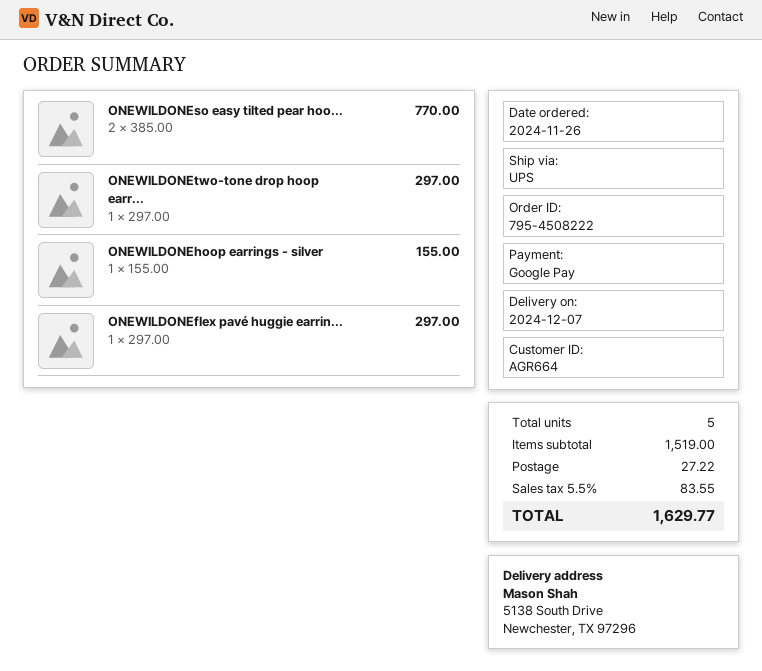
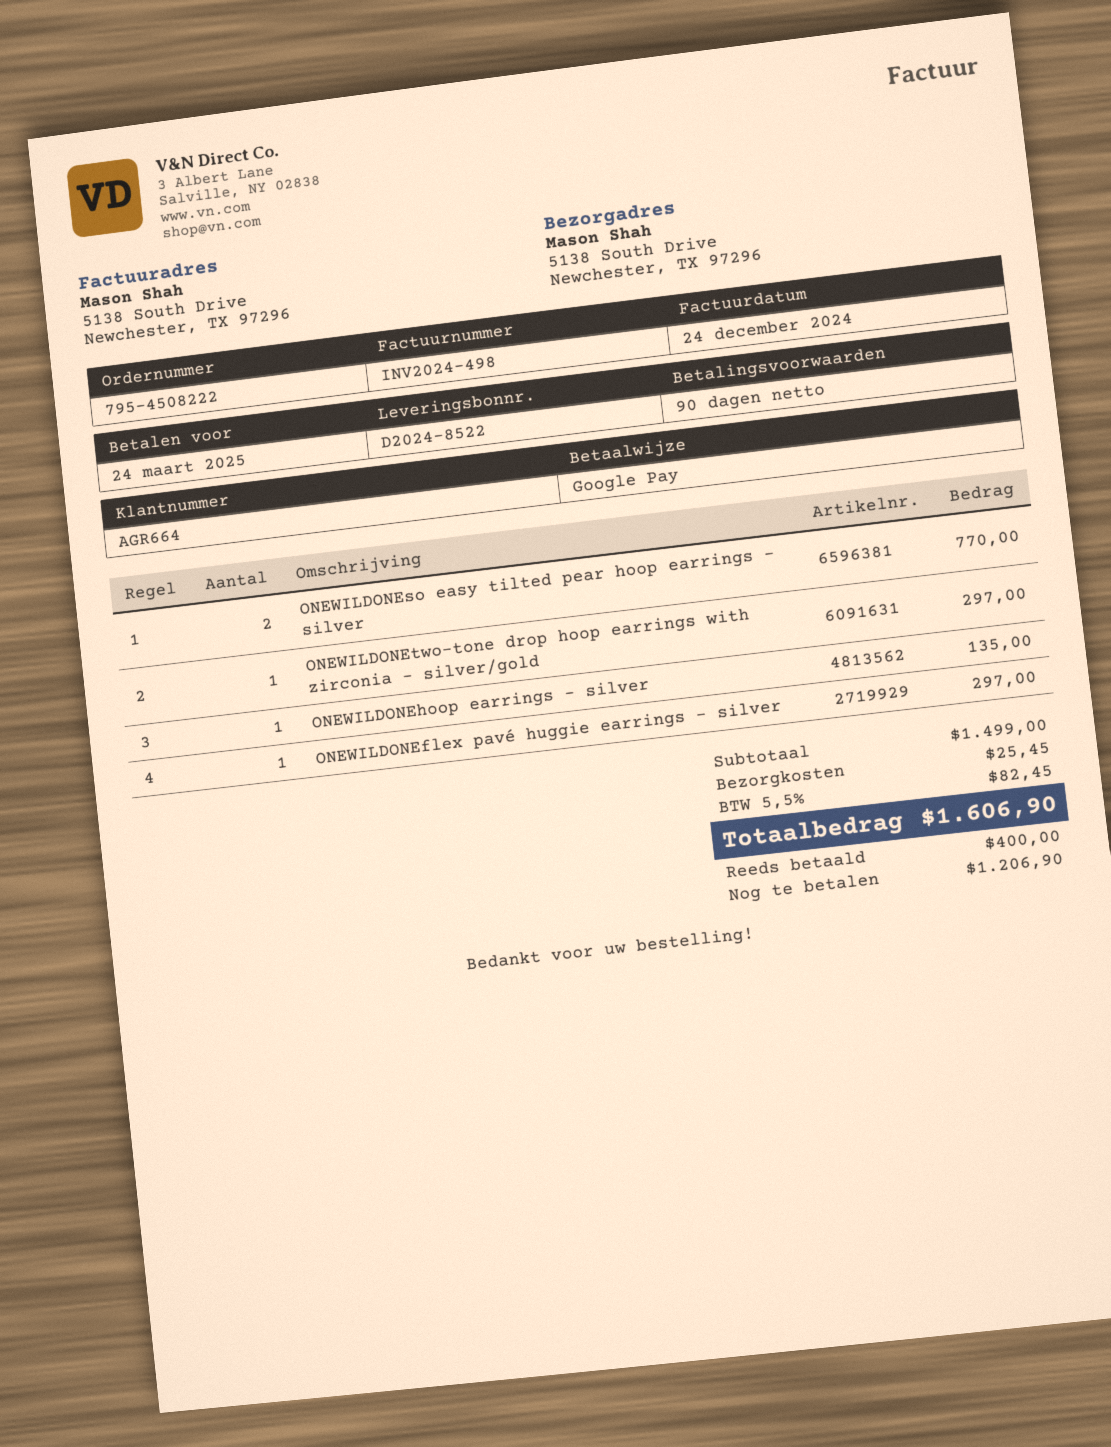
ONEWILDONEhoop earrings - silver: 1 for 155.00 -> 1 for 135.00
subtotal: 1519.00 -> 1499.00
shipping: 27.22 -> 25.45
tax: 5.5% = 83.55 -> 5.5% = 82.45
total: 1629.77 -> 1606.90

